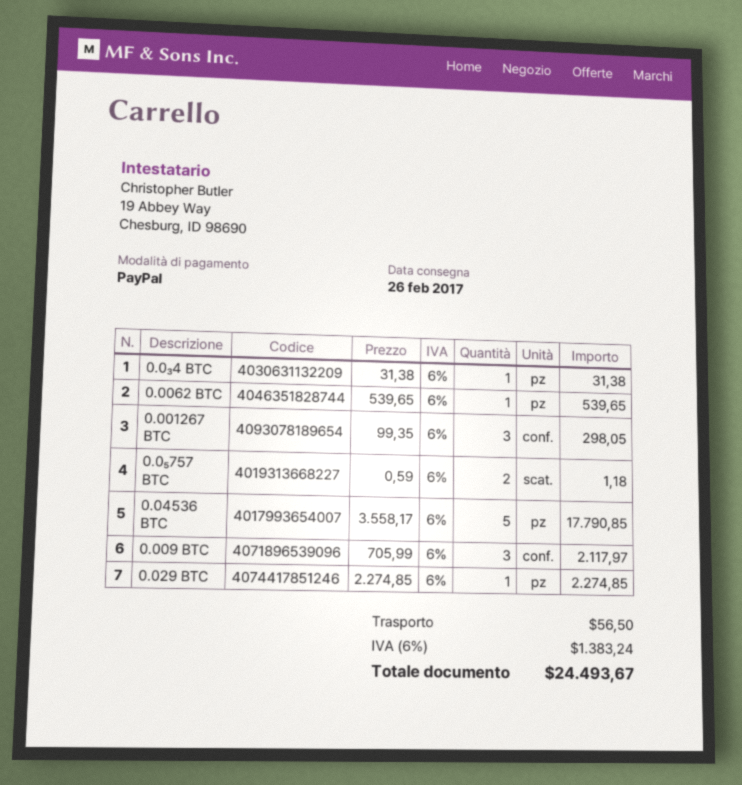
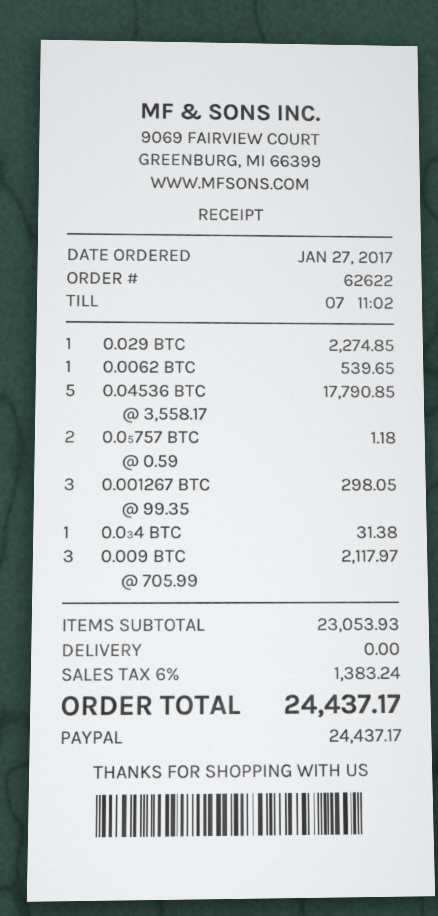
shipping: 56.50 -> 0.00
total: 24493.67 -> 24437.17

